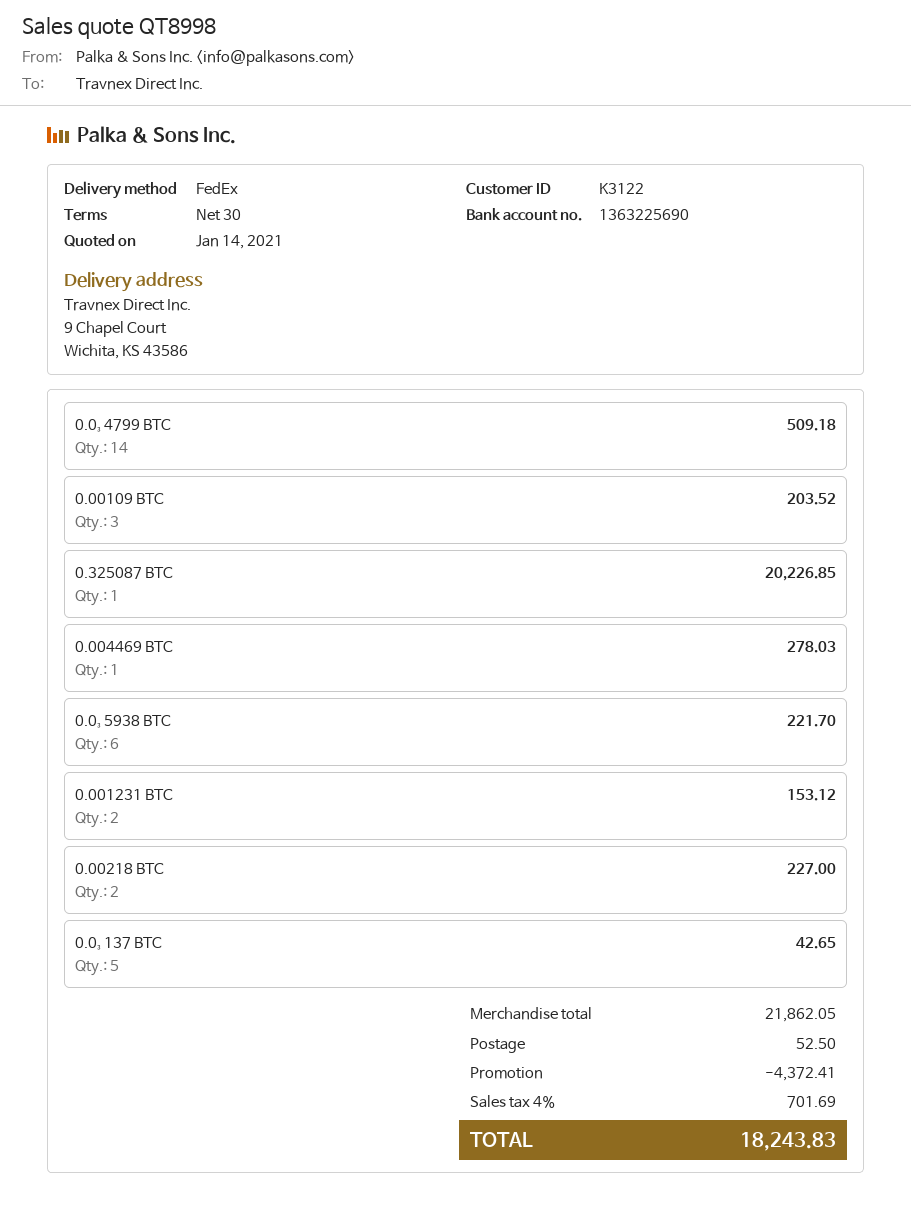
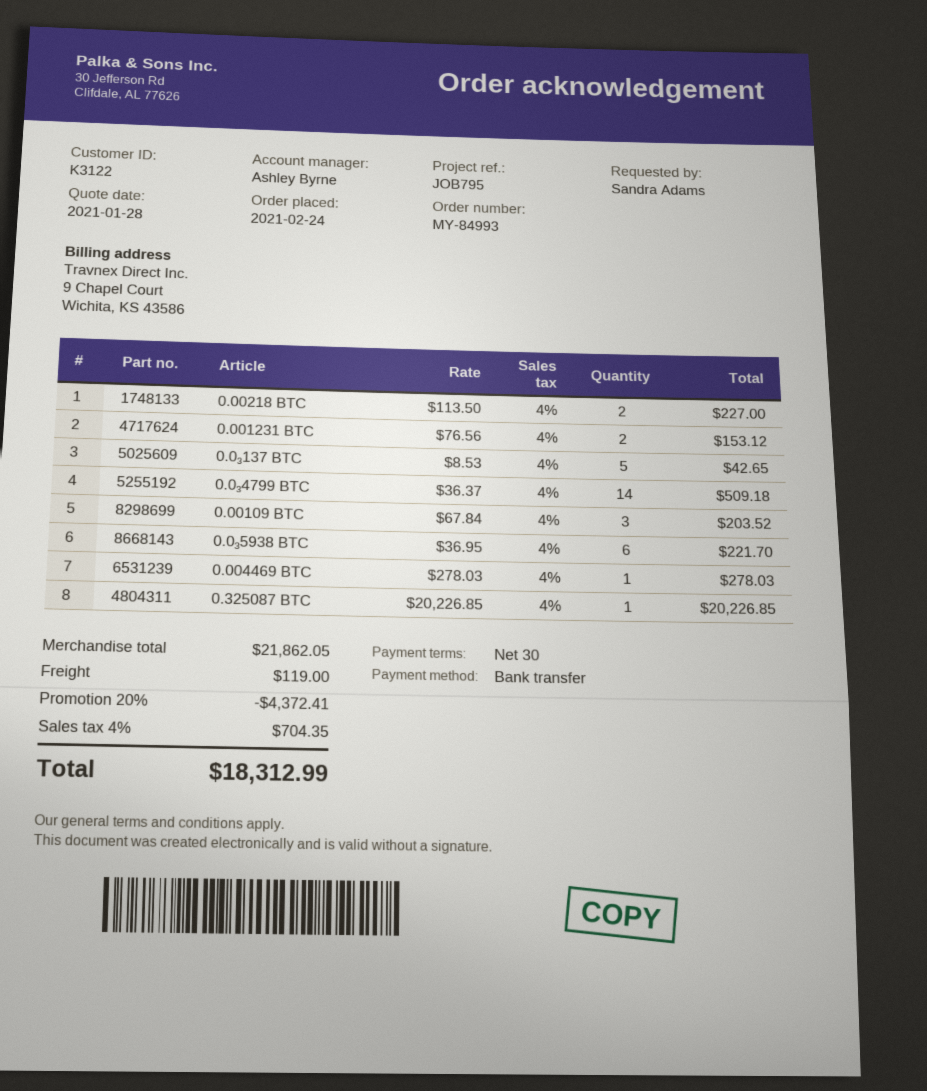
quote date: 2021-01-14 -> 2021-01-28
shipping: 52.50 -> 119.00
tax: 4% = 701.69 -> 4% = 704.35
total: 18243.83 -> 18312.99

